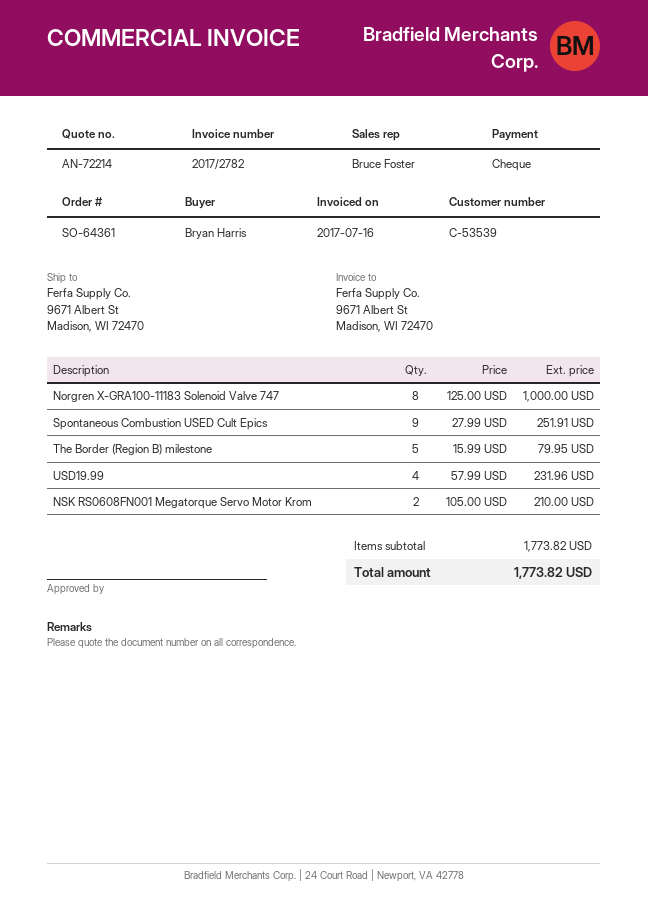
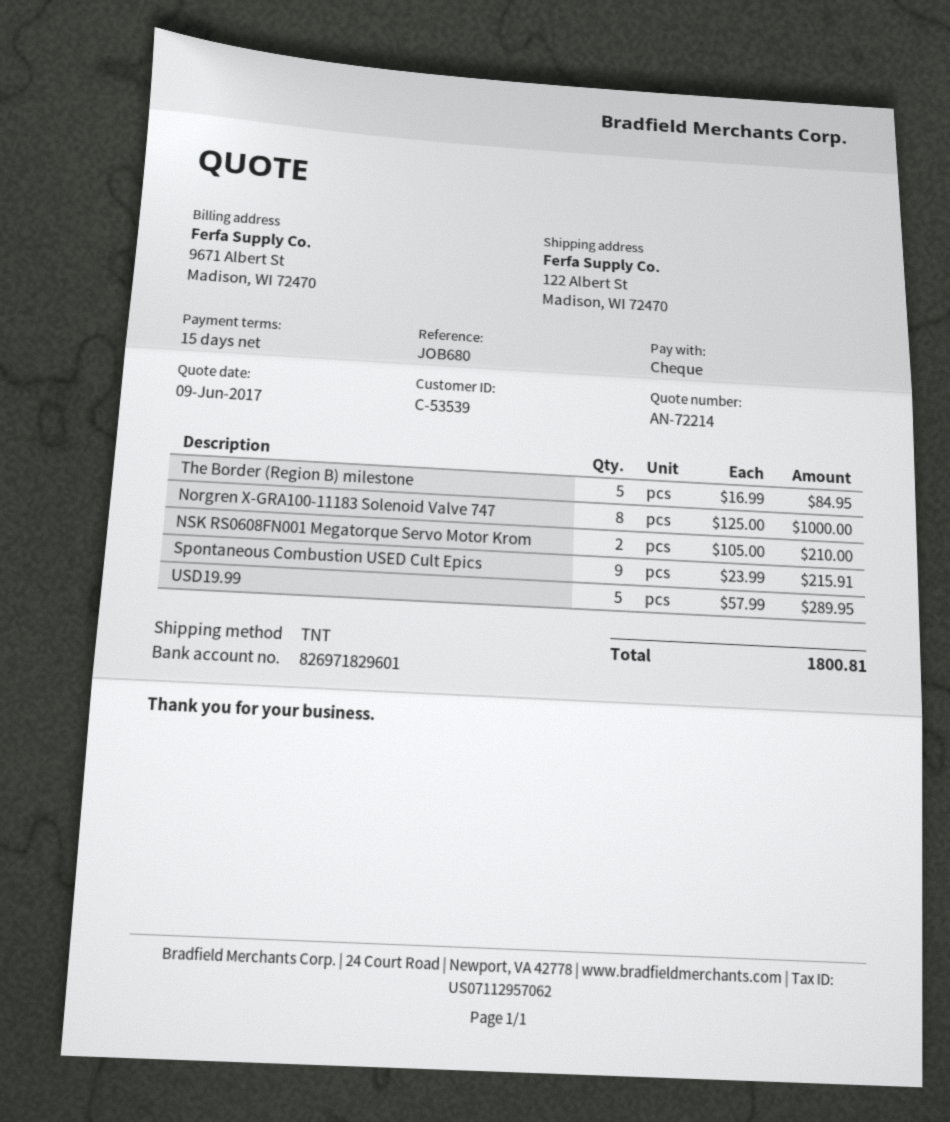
ship to: 9671 Albert St, Madison, WI 72470 -> 122 Albert St, Madison, WI 72470
Spontaneous Combustion USED Cult Epics: 9 x 27.99 = 251.91 -> 9 x 23.99 = 215.91
The Border (Region B) milestone: 5 x 15.99 = 79.95 -> 5 x 16.99 = 84.95
USD19.99: 4 x 57.99 = 231.96 -> 5 x 57.99 = 289.95
total: 1773.82 -> 1800.81

